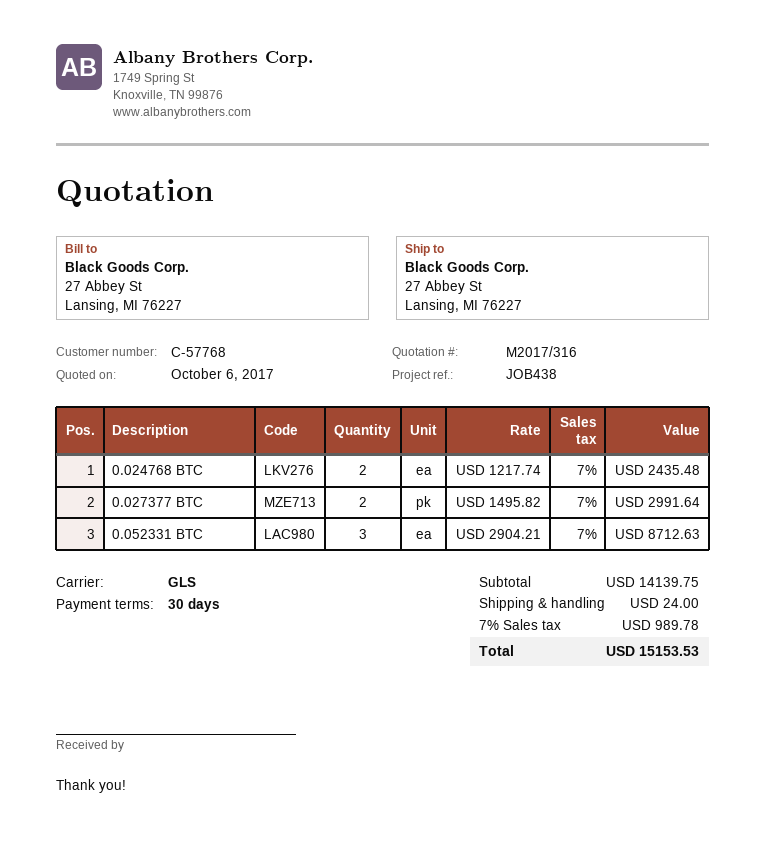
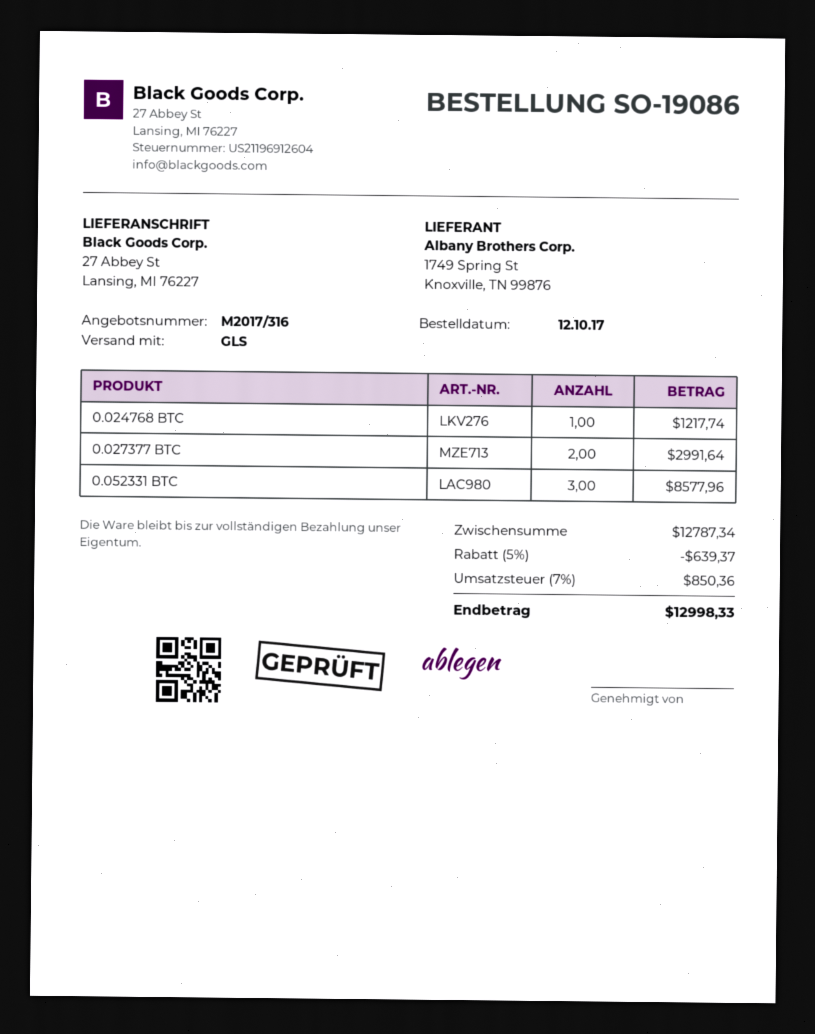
0.024768 BTC: 2 for 2435.48 -> 1 for 1217.74
0.052331 BTC: 3 for 8712.63 -> 3 for 8577.96
subtotal: 14139.75 -> 12787.34
discount: none -> 5% = 639.37
shipping: 24.00 -> none
tax: 7% = 989.78 -> 7% = 850.36
total: 15153.53 -> 12998.33

